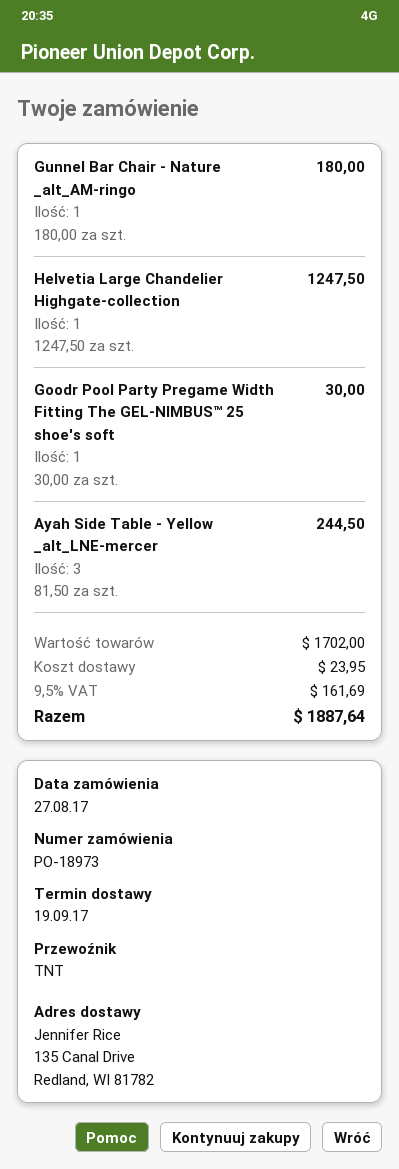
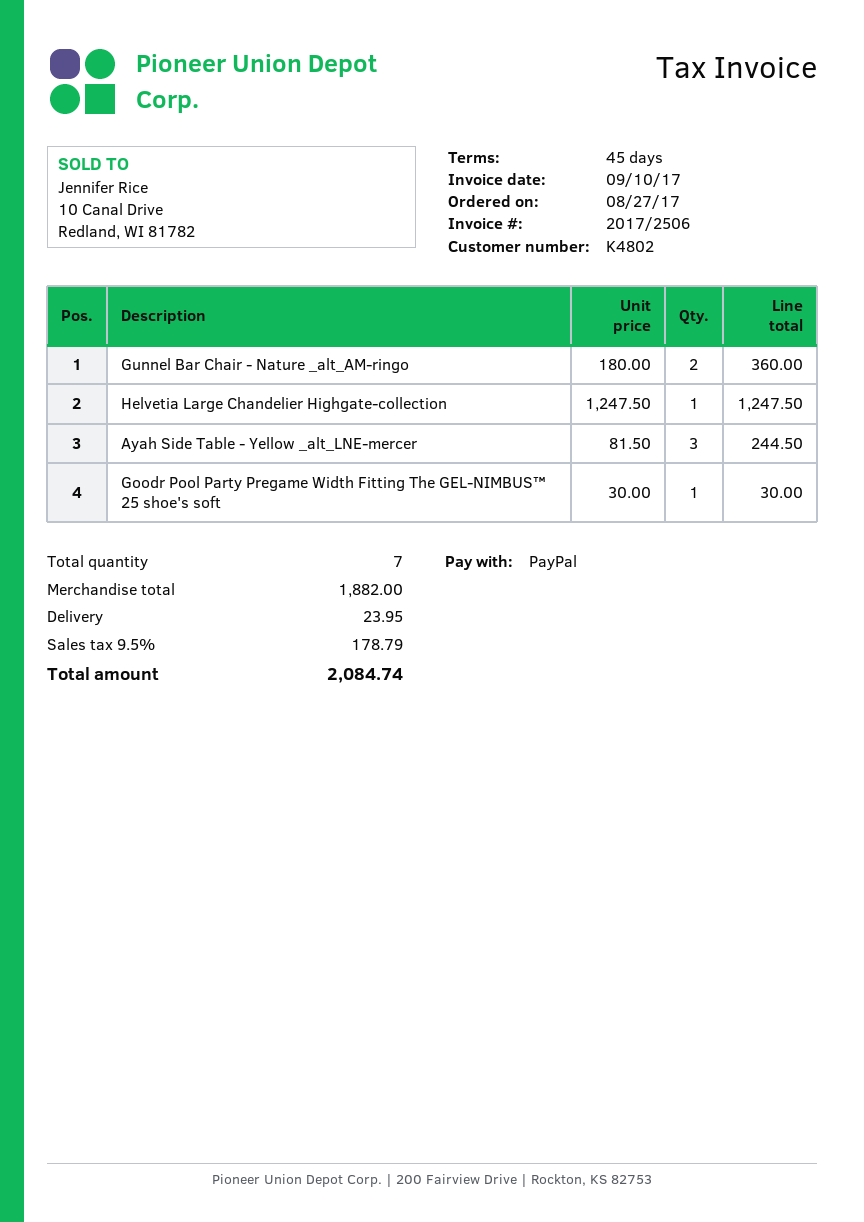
Gunnel Bar Chair - Nature _alt_AM-ringo: 1 x 180.00 = 180.00 -> 2 x 180.00 = 360.00
subtotal: 1702.00 -> 1882.00
tax: 9.5% = 161.69 -> 9.5% = 178.79
total: 1887.64 -> 2084.74

